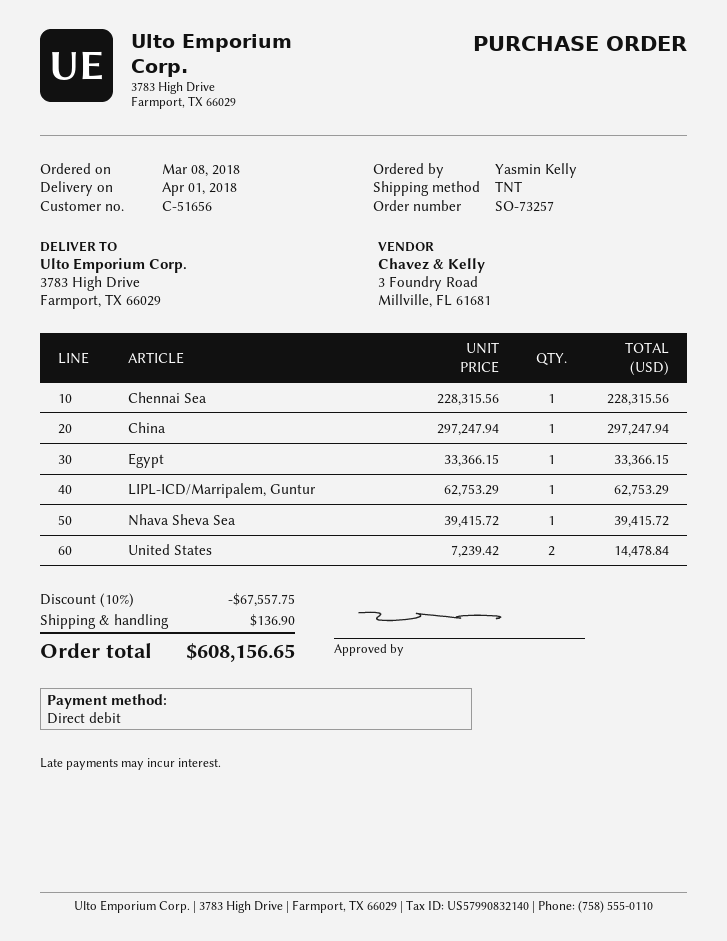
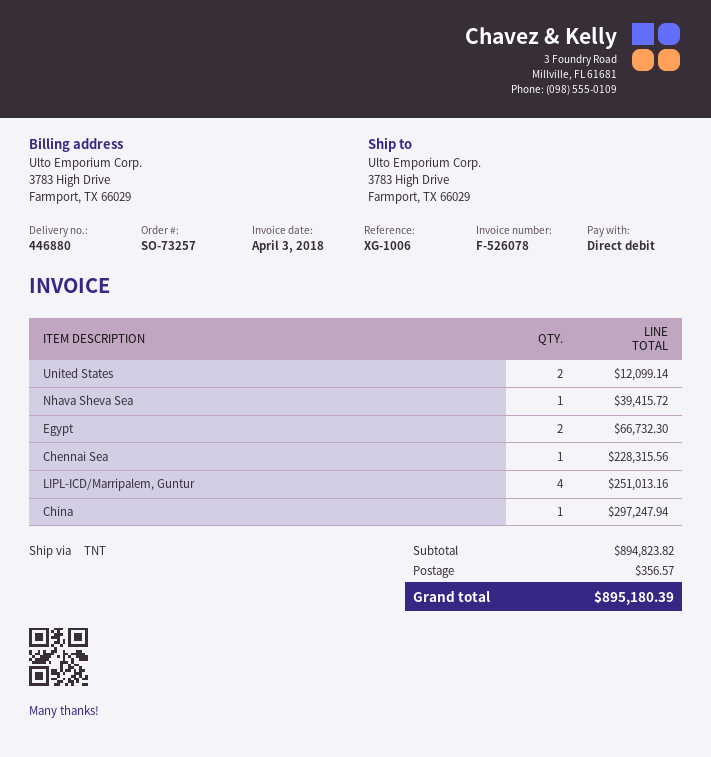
Egypt: 1 for 33366.15 -> 2 for 66732.30
LIPL-ICD/Marripalem, Guntur: 1 for 62753.29 -> 4 for 251013.16
United States: 2 for 14478.84 -> 2 for 12099.14
discount: 10% = 67557.75 -> none
shipping: 136.90 -> 356.57
total: 608156.65 -> 895180.39

